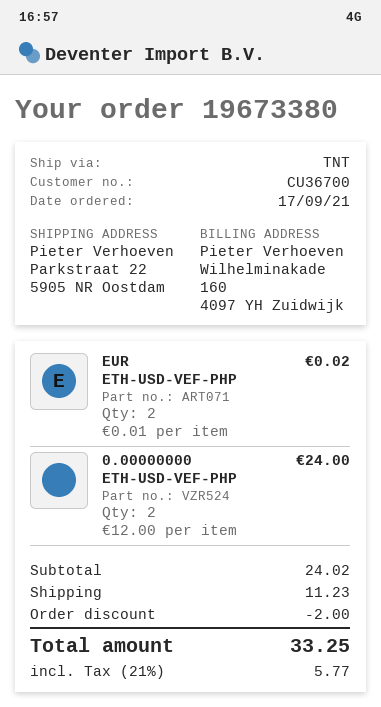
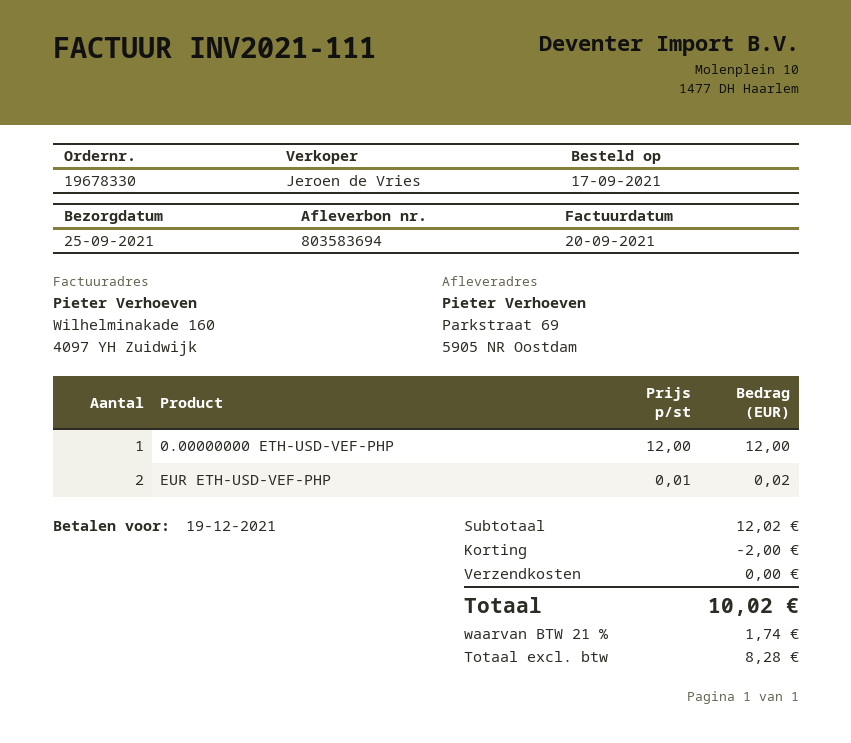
order number: 19673380 -> 19678330
ship to: Parkstraat 22, 5905 NR Oostdam -> Parkstraat 69, 5905 NR Oostdam
0.00000000 ETH-USD-VEF-PHP: 2 x 12.00 = 24.00 -> 1 x 12.00 = 12.00
subtotal: 24.02 -> 12.02
shipping: 11.23 -> 0.00
tax: 21% = 5.77 -> 21% = 1.74
total: 33.25 -> 10.02

